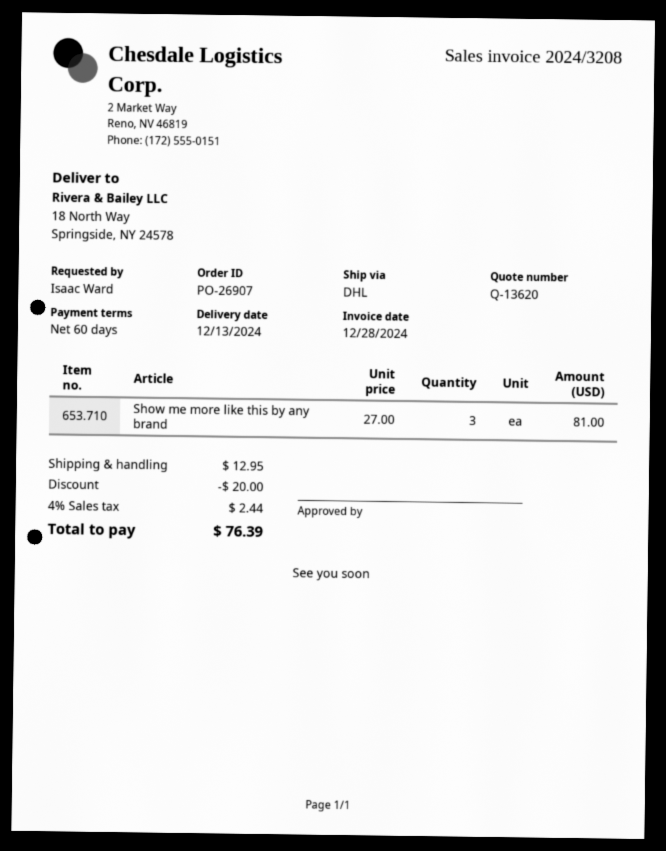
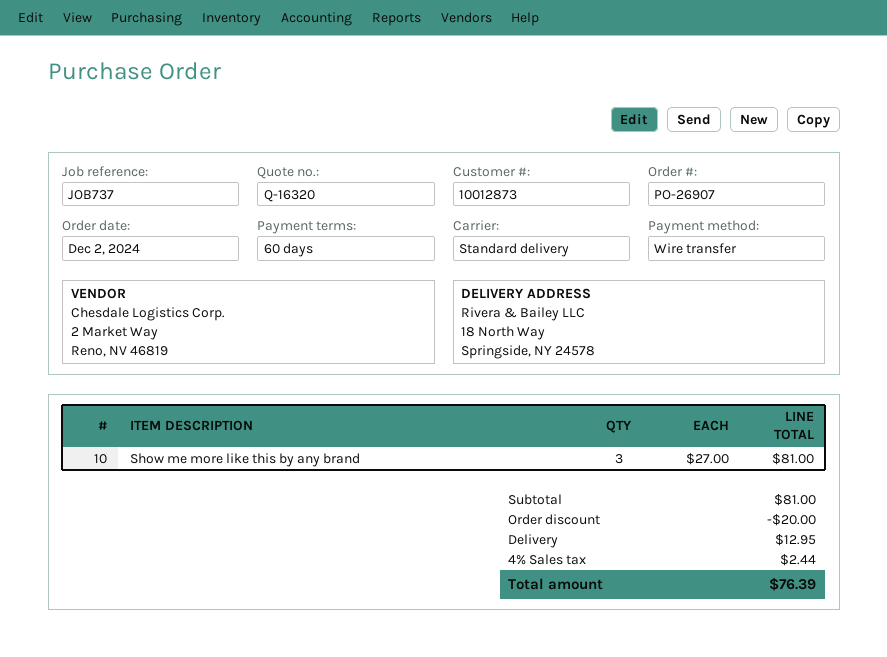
quote number: Q-13620 -> Q-16320
shipping method: DHL -> standard

